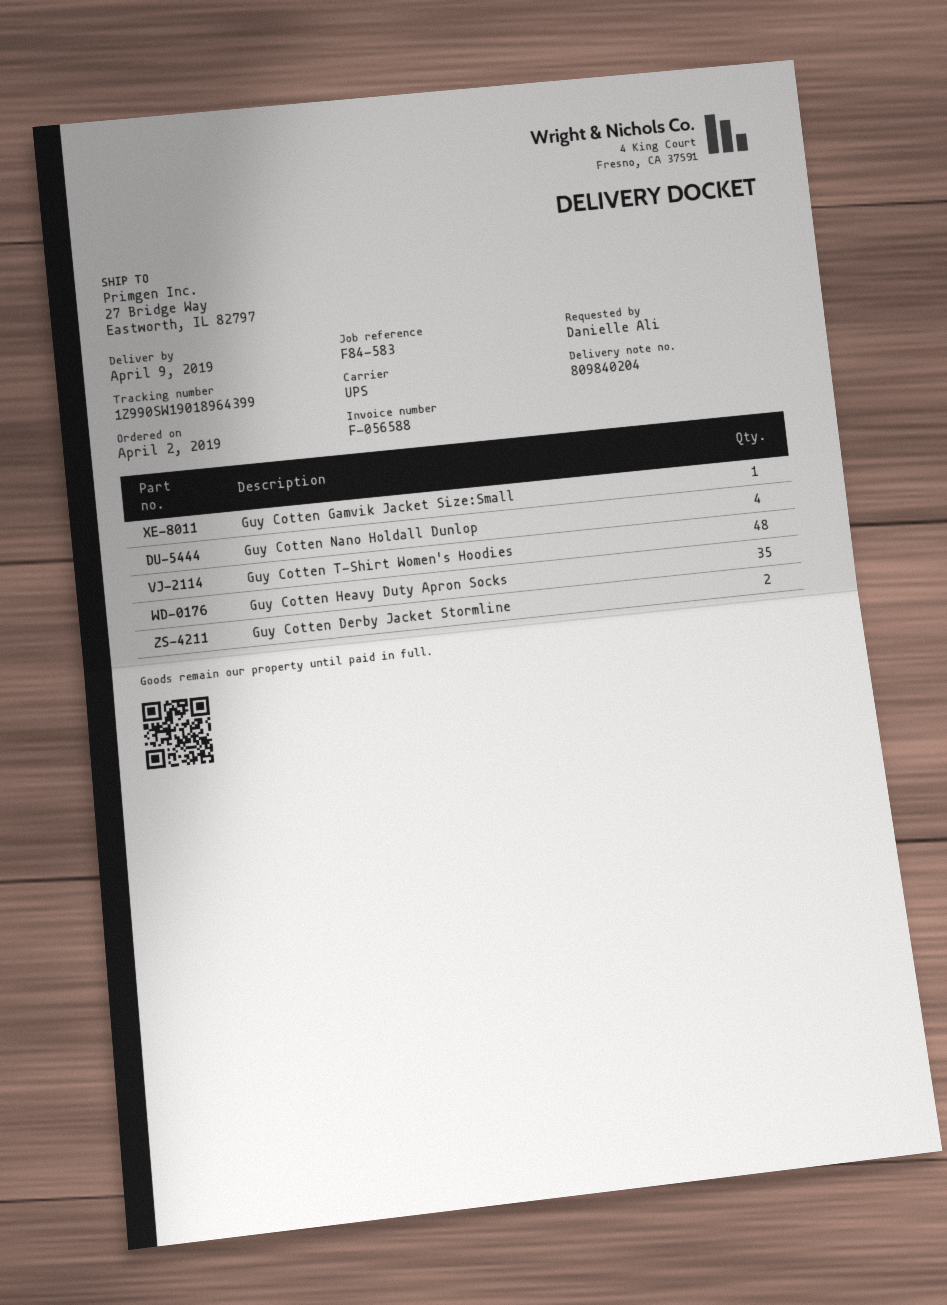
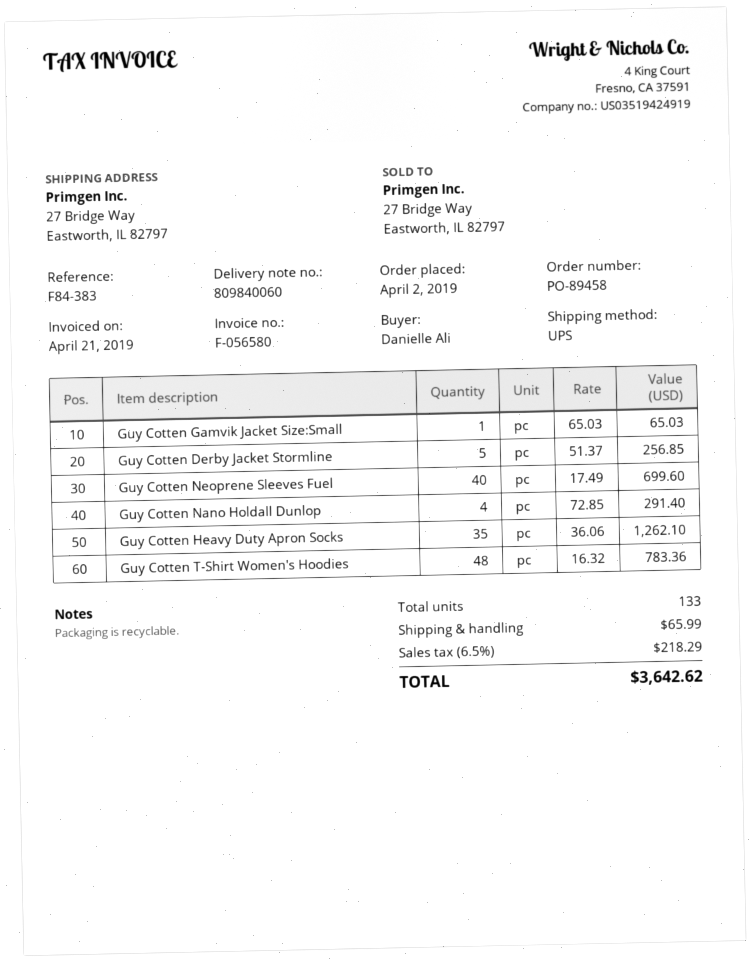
delivery note number: 809840204 -> 809840060
invoice number: F-056588 -> F-056580
reference: F84-583 -> F84-383
Guy Cotten Derby Jacket Stormline: 2 -> 5
Guy Cotten Neoprene Sleeves Fuel: none -> 40

